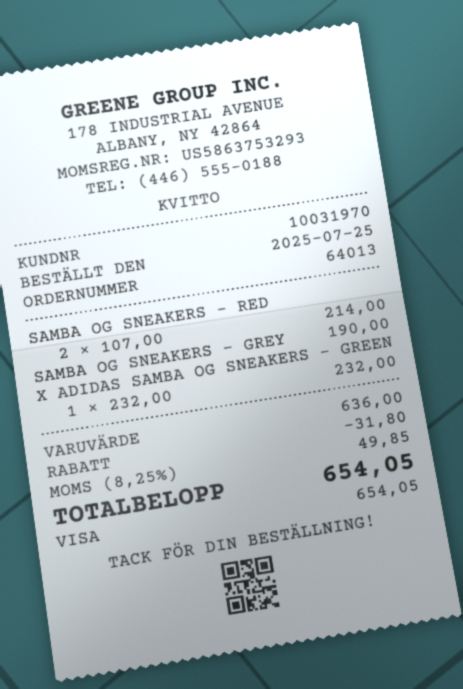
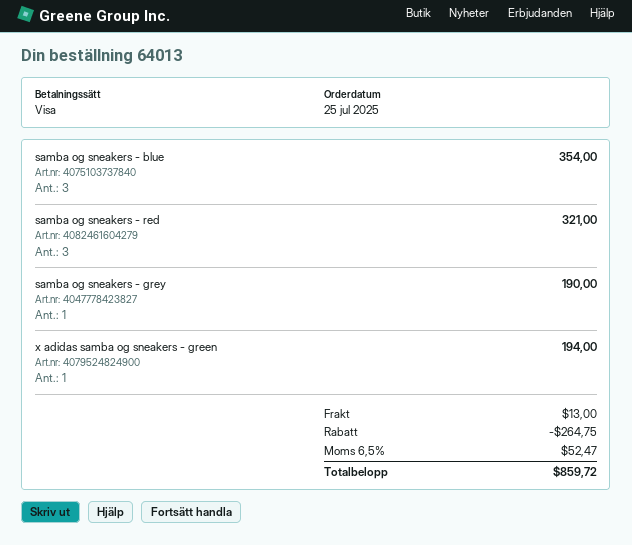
SAMBA OG SNEAKERS - RED: 2 for 214.00 -> 3 for 321.00
X ADIDAS SAMBA OG SNEAKERS - GREEN: 1 for 232.00 -> 1 for 194.00
samba og sneakers - blue: none -> 3 for 354.00
discount: 31.80 -> 264.75
shipping: none -> 13.00
tax: 8.25% = 49.85 -> 6.5% = 52.47
total: 654.05 -> 859.72

